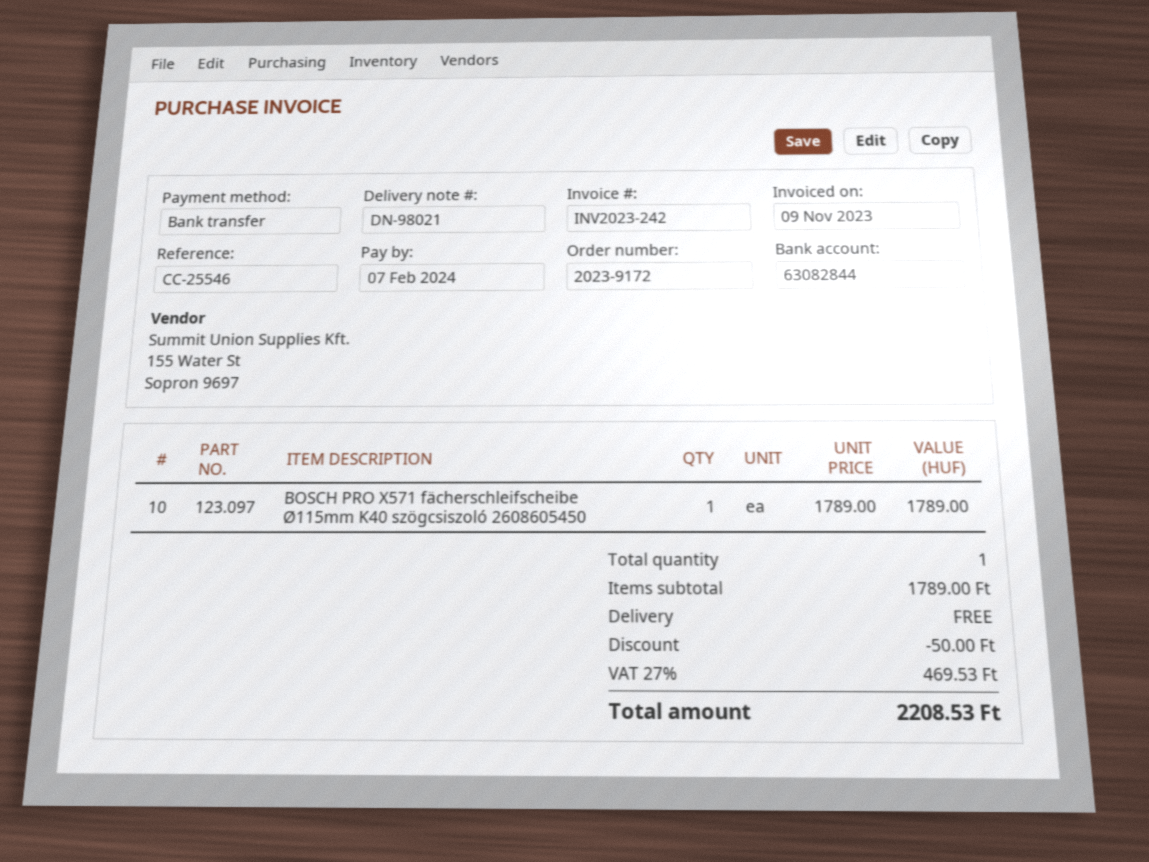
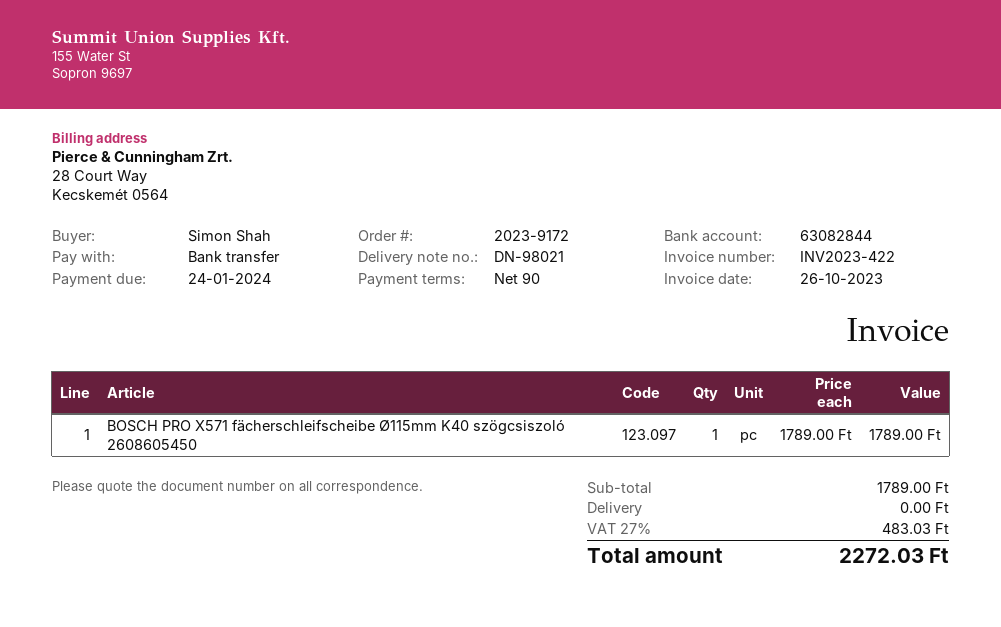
invoice number: INV2023-242 -> INV2023-422
invoice date: 2023-11-09 -> 2023-10-26
due date: 2024-02-07 -> 2024-01-24
discount: 50.00 -> none
tax: 27% = 469.53 -> 27% = 483.03
total: 2208.53 -> 2272.03

